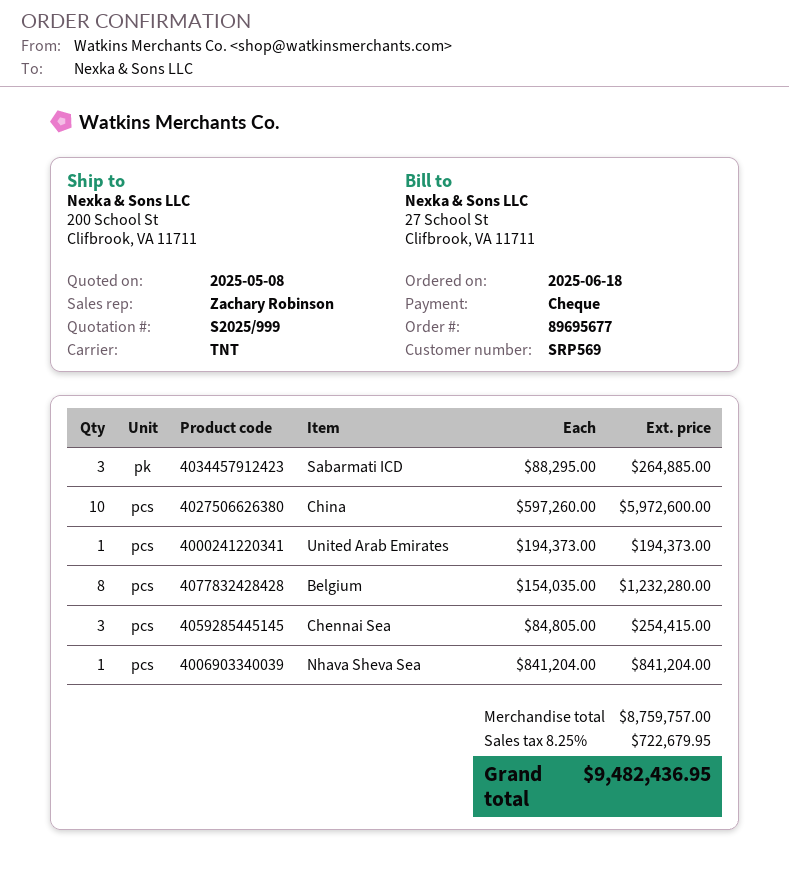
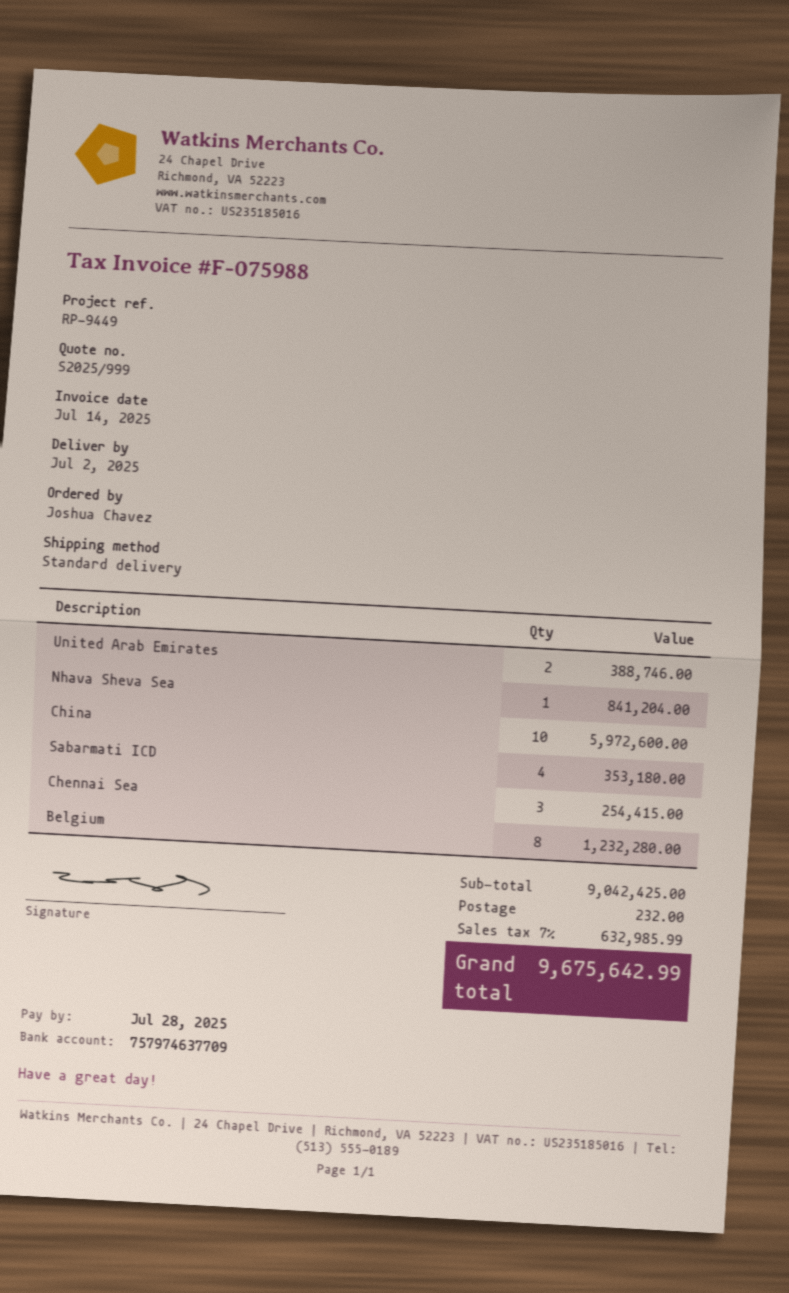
shipping method: TNT -> standard
Sabarmati ICD: 3 for 264885.00 -> 4 for 353180.00
United Arab Emirates: 1 for 194373.00 -> 2 for 388746.00
subtotal: 8759757.00 -> 9042425.00
shipping: none -> 232.00
tax: 8.25% = 722679.95 -> 7% = 632985.99
total: 9482436.95 -> 9675642.99

